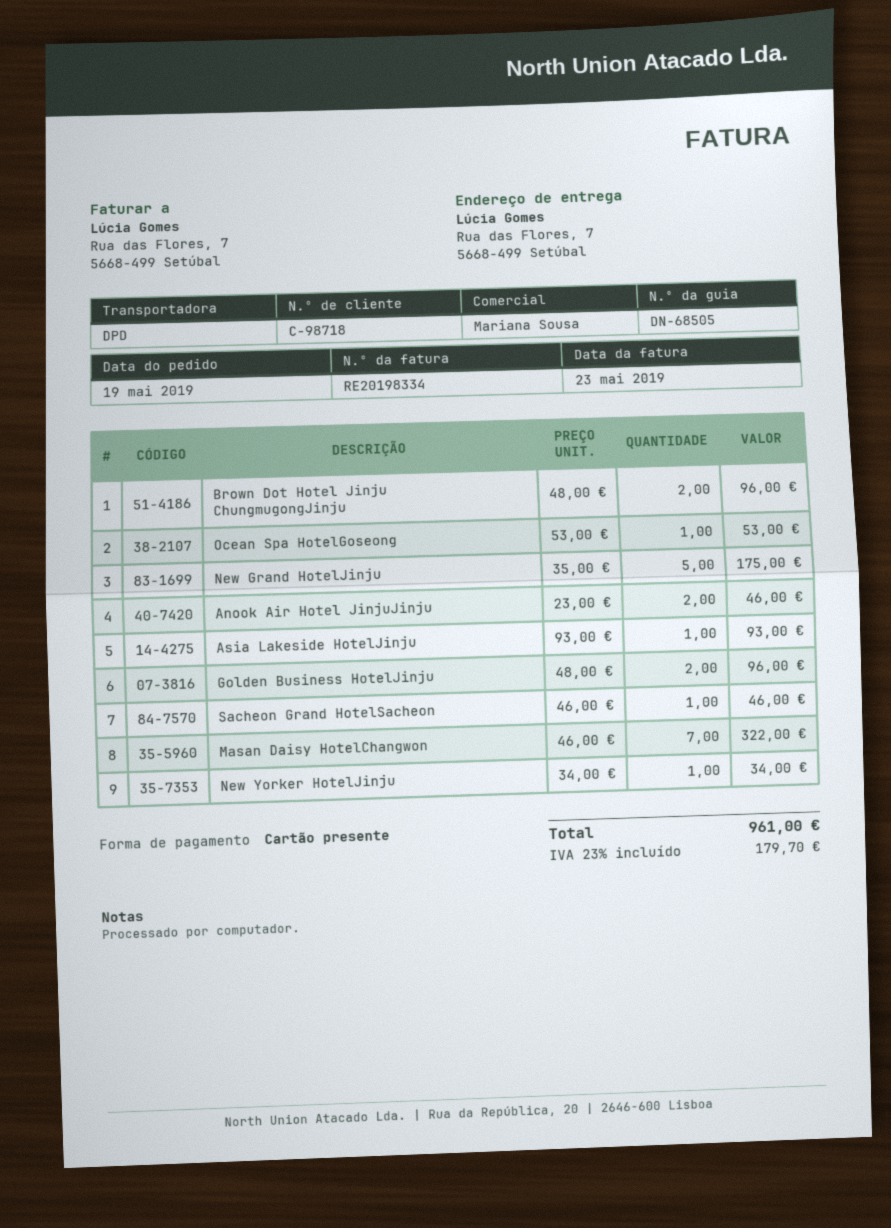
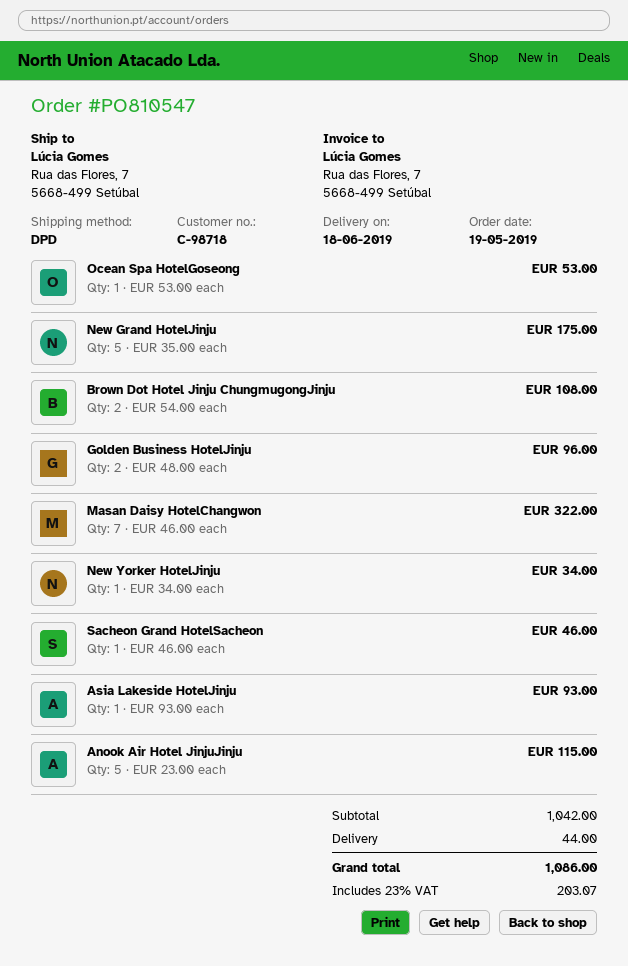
Brown Dot Hotel Jinju ChungmugongJinju: 2 x 48.00 = 96.00 -> 2 x 54.00 = 108.00
Anook Air Hotel JinjuJinju: 2 x 23.00 = 46.00 -> 5 x 23.00 = 115.00
shipping: none -> 44.00
tax: 23% = 179.70 -> 23% = 203.07
total: 961.00 -> 1086.00

